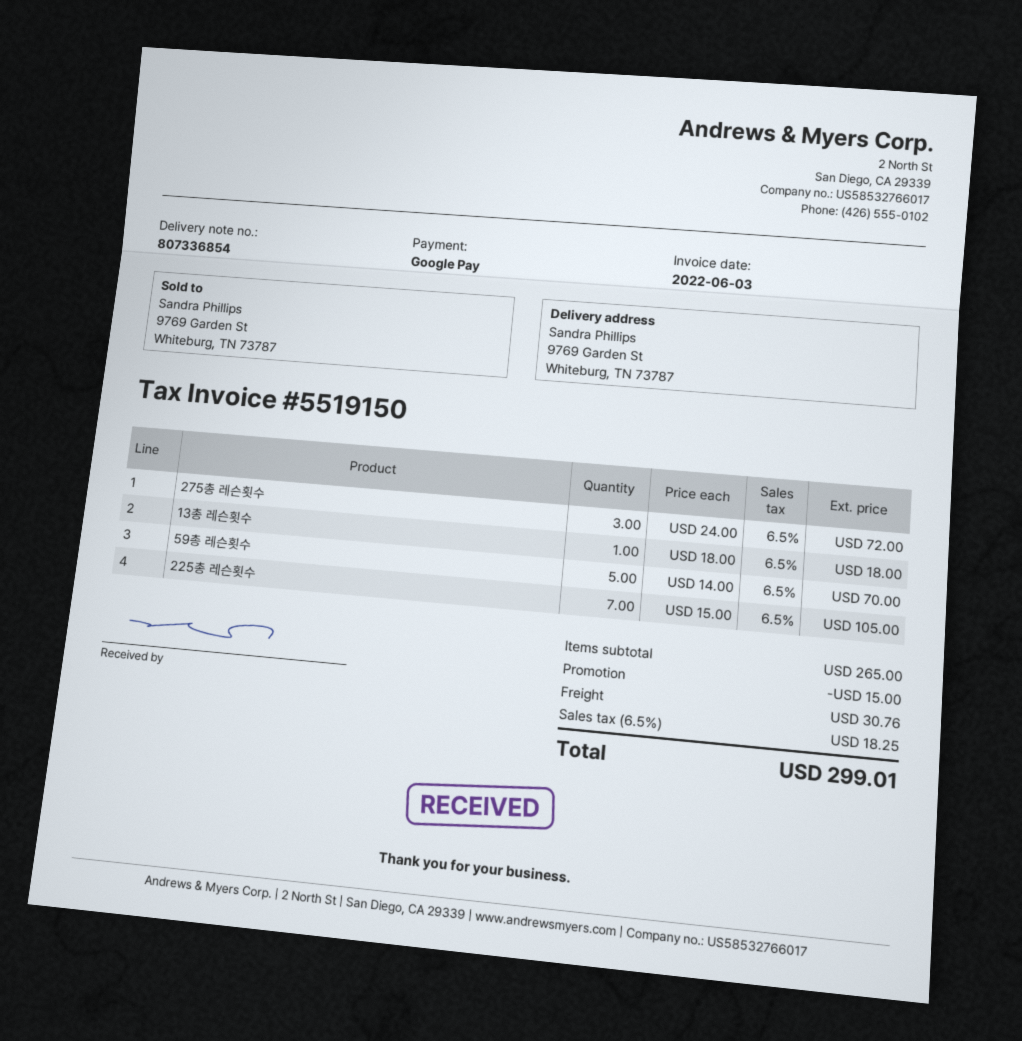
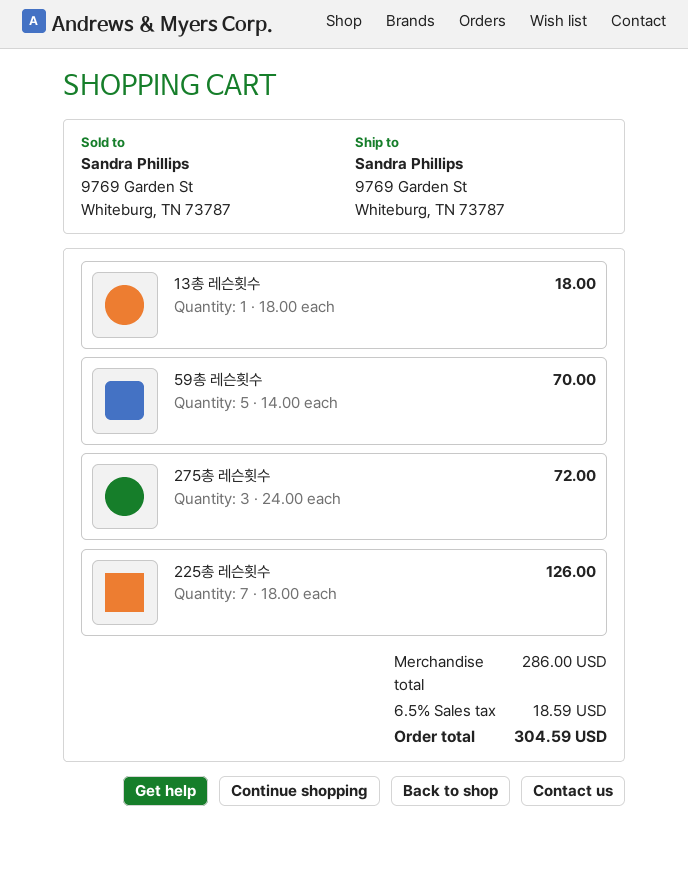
225총 레슨횟수: 7 x 15.00 = 105.00 -> 7 x 18.00 = 126.00
subtotal: 265.00 -> 286.00
discount: 15.00 -> none
shipping: 30.76 -> none
tax: 6.5% = 18.25 -> 6.5% = 18.59
total: 299.01 -> 304.59

